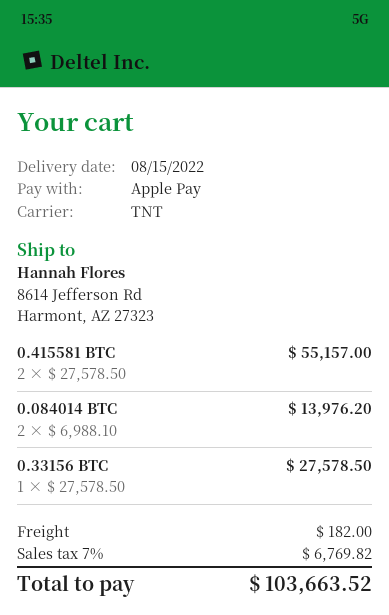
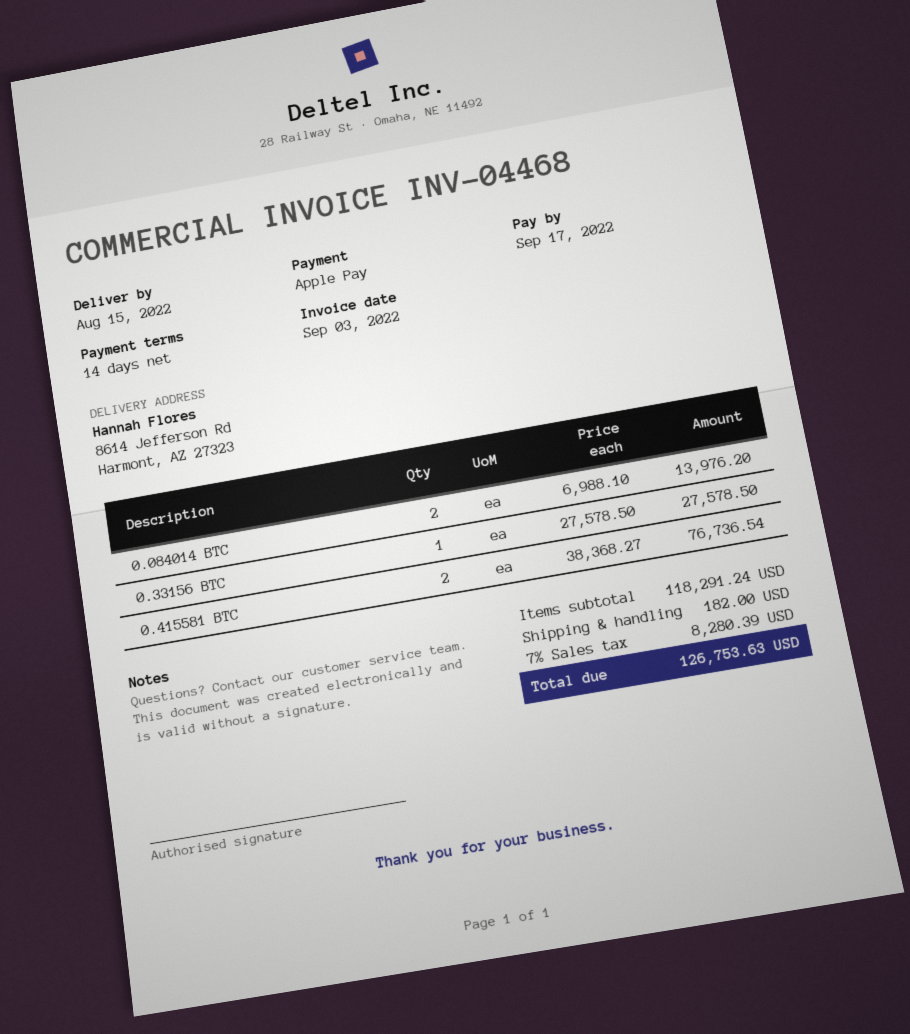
0.415581 BTC: 2 x 27578.50 = 55157.00 -> 2 x 38368.27 = 76736.54
tax: 7% = 6769.82 -> 7% = 8280.39
total: 103663.52 -> 126753.63

